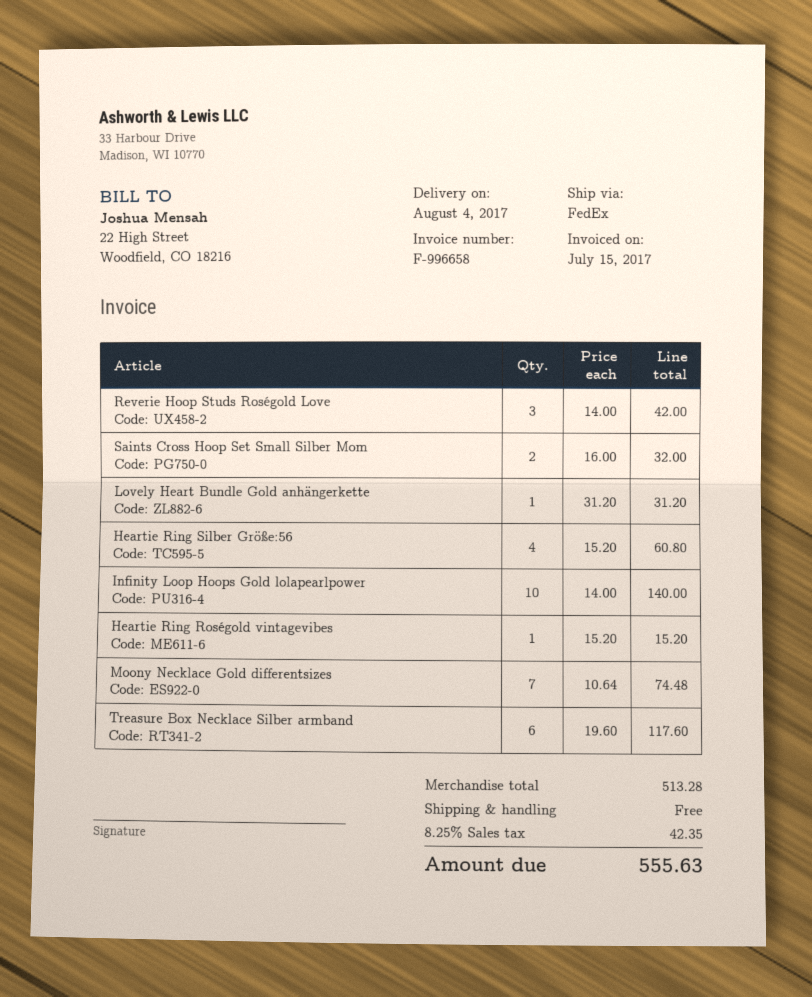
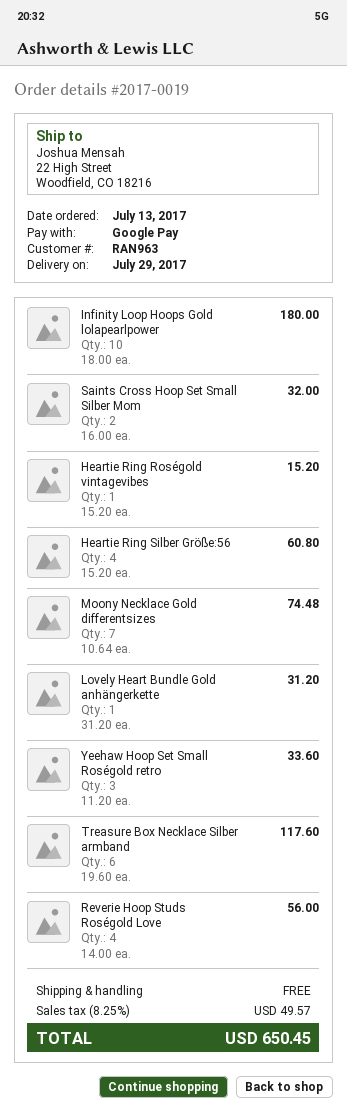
delivery date: 2017-08-04 -> 2017-07-29
Reverie Hoop Studs Roségold Love: 3 x 14.00 = 42.00 -> 4 x 14.00 = 56.00
Infinity Loop Hoops Gold lolapearlpower: 10 x 14.00 = 140.00 -> 10 x 18.00 = 180.00
Yeehaw Hoop Set Small Roségold retro: none -> 3 x 11.20 = 33.60
tax: 8.25% = 42.35 -> 8.25% = 49.57
total: 555.63 -> 650.45

